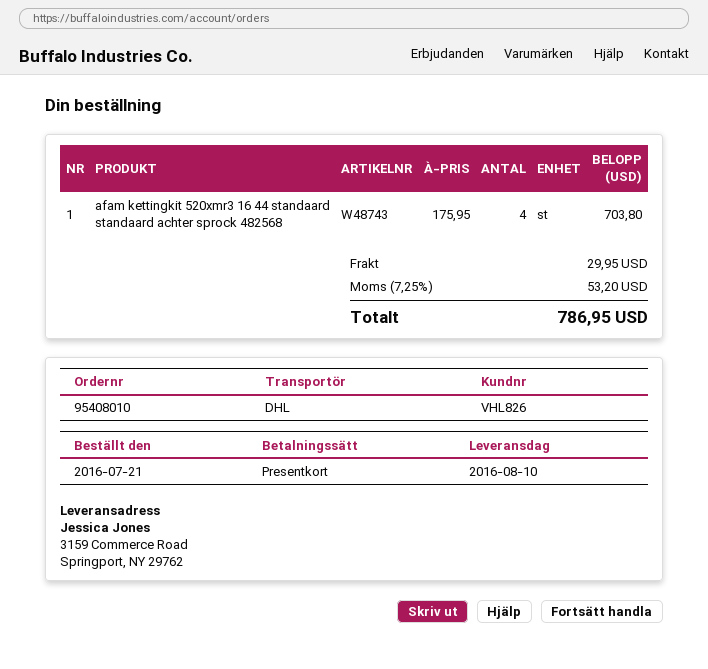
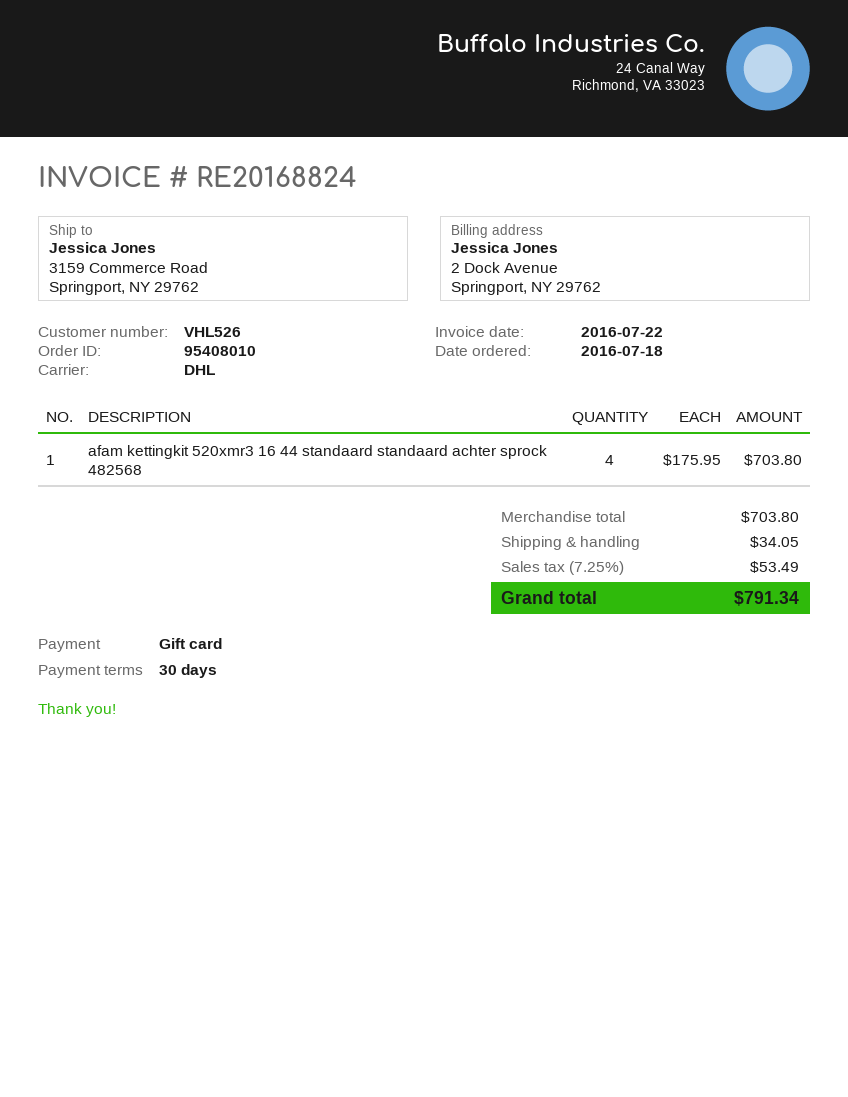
order date: 2016-07-21 -> 2016-07-18
customer number: VHL826 -> VHL526
shipping: 29.95 -> 34.05
tax: 7.25% = 53.20 -> 7.25% = 53.49
total: 786.95 -> 791.34

